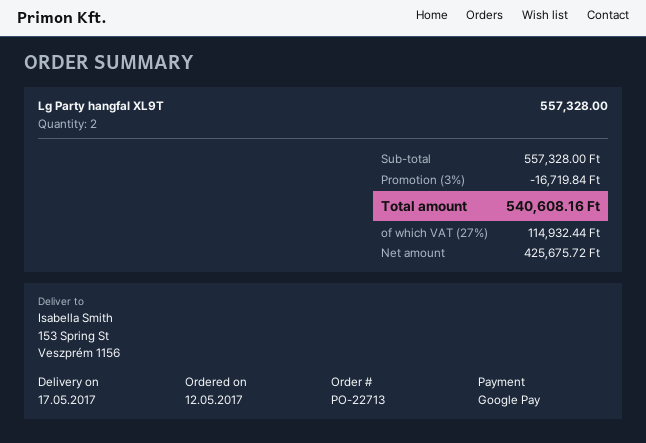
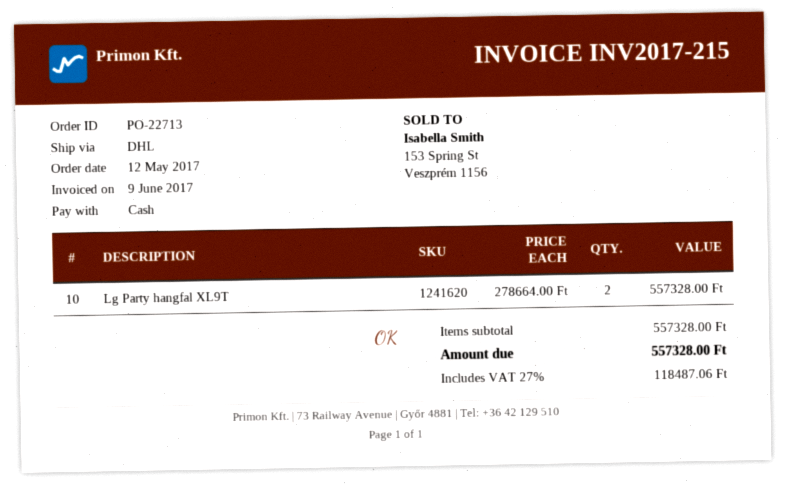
payment method: Google Pay -> cash
discount: 3% = 16719.84 -> none
tax: 27% = 114932.44 -> 27% = 118487.06
total: 540608.16 -> 557328.00

